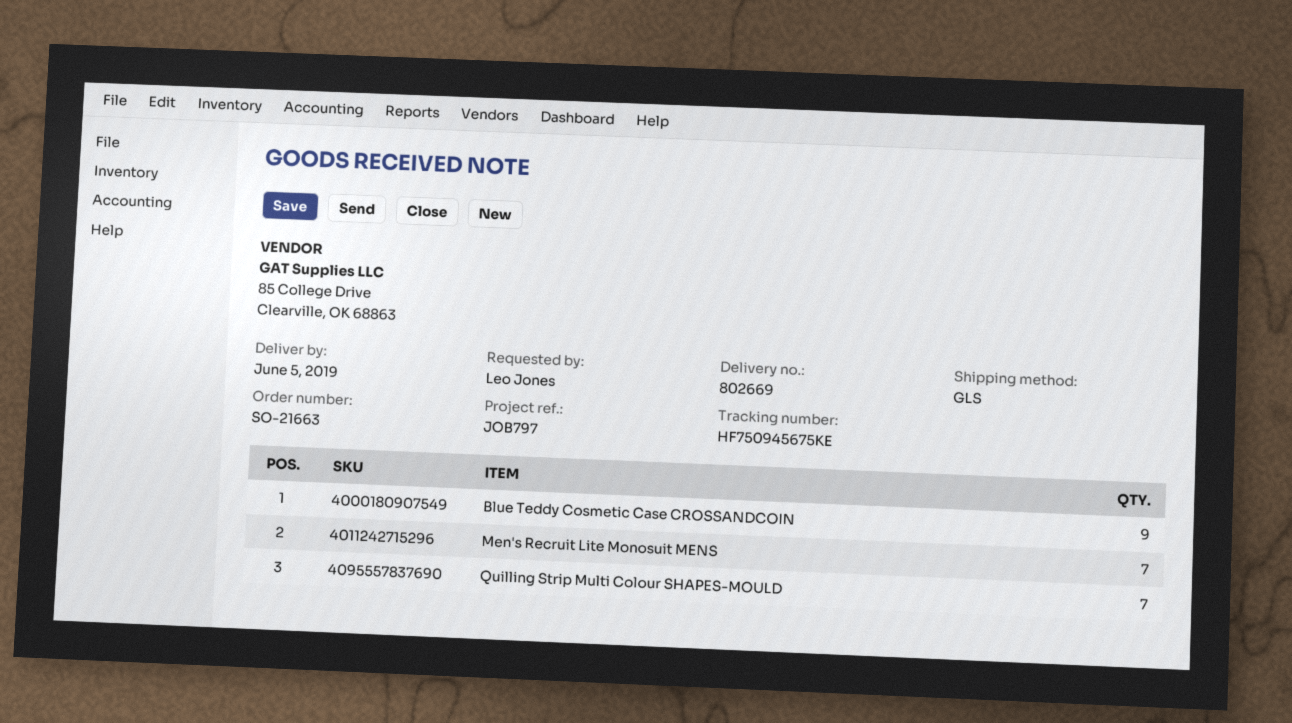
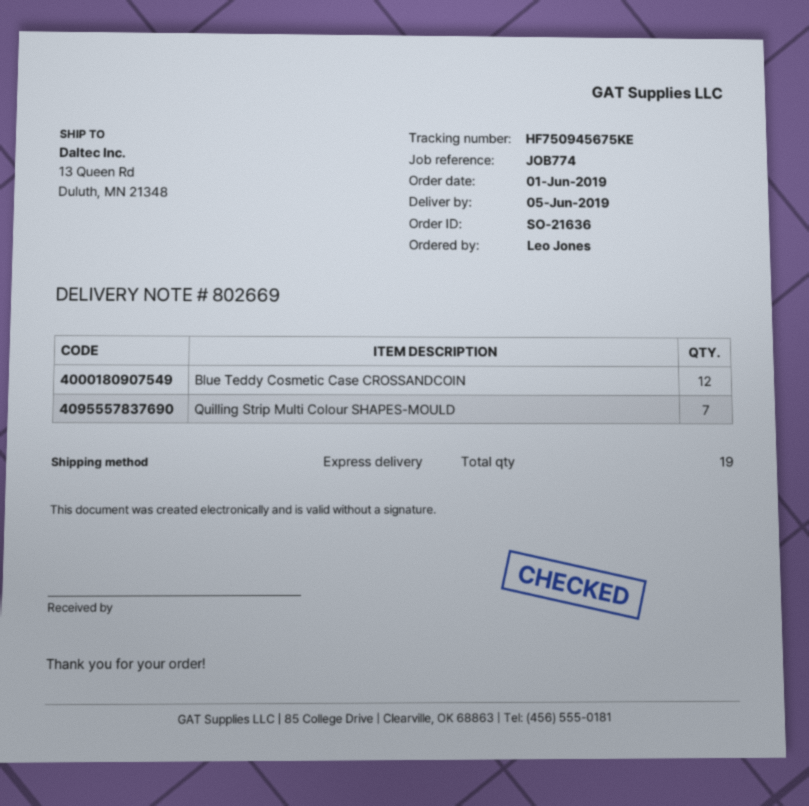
order number: SO-21663 -> SO-21636
reference: JOB797 -> JOB774
shipping method: GLS -> express
Blue Teddy Cosmetic Case CROSSANDCOIN: 9 -> 12
Men's Recruit Lite Monosuit MENS: 7 -> none

